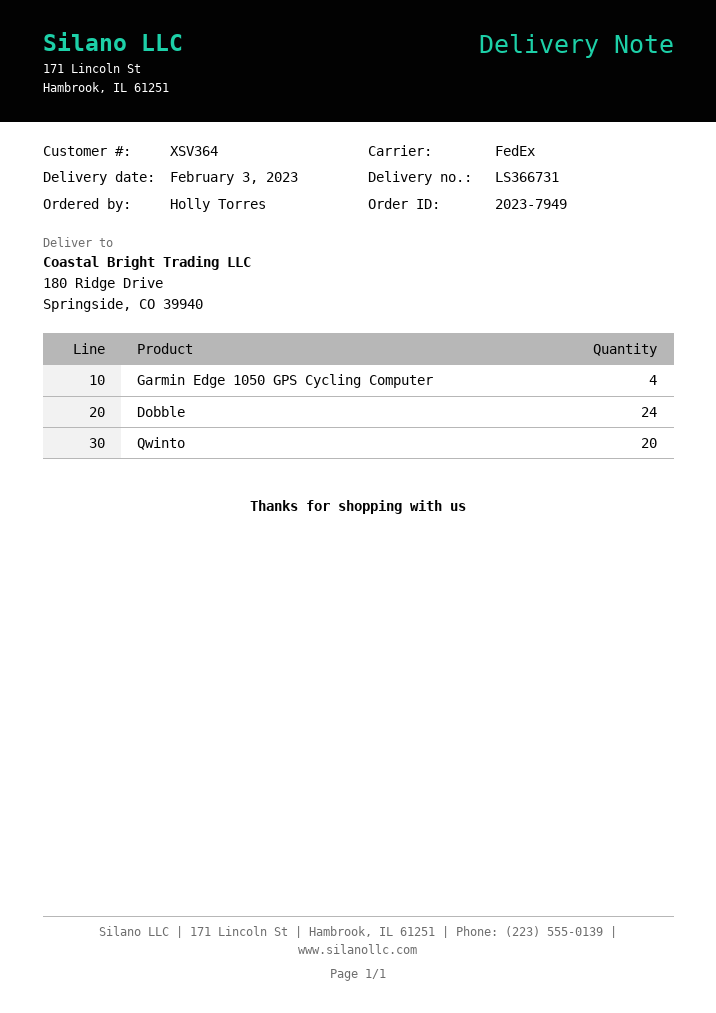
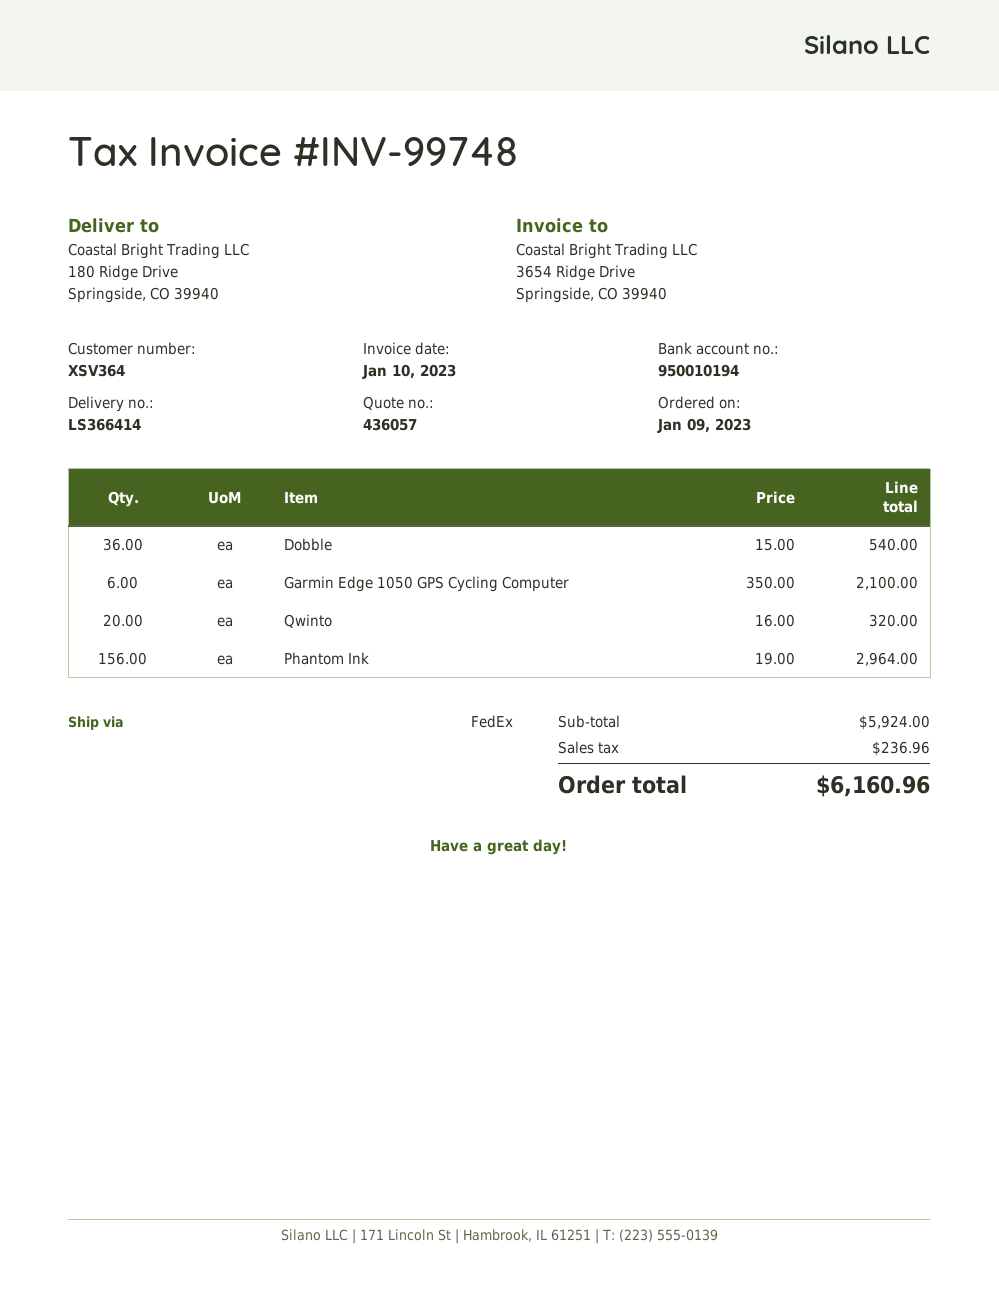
delivery note number: LS366731 -> LS366414
Garmin Edge 1050 GPS Cycling Computer: 4 -> 6
Dobble: 24 -> 36
Phantom Ink: none -> 156

